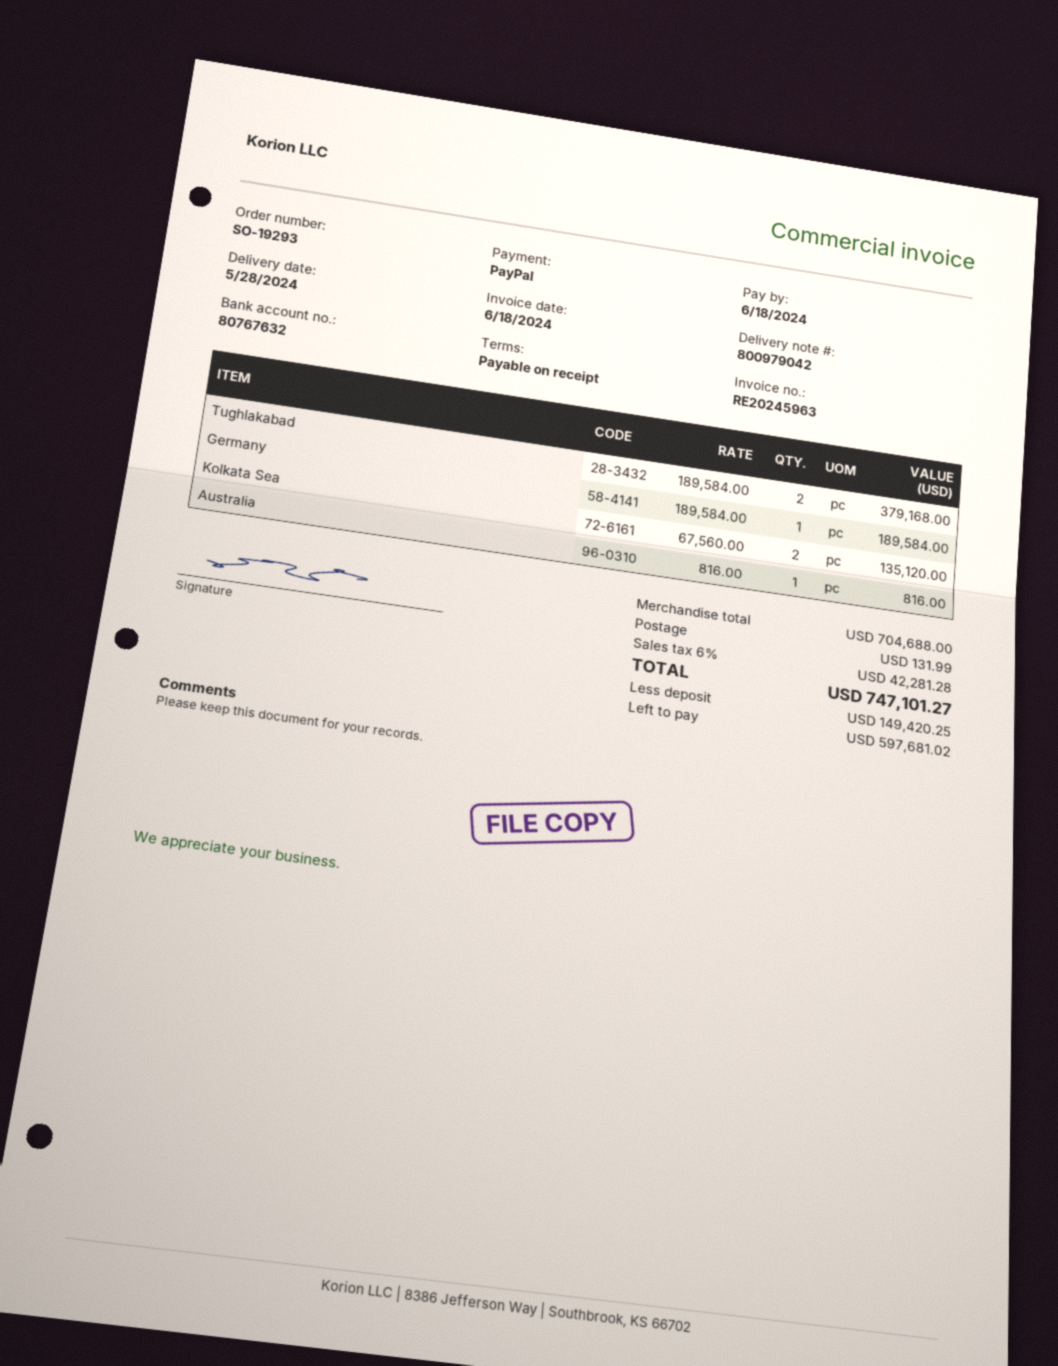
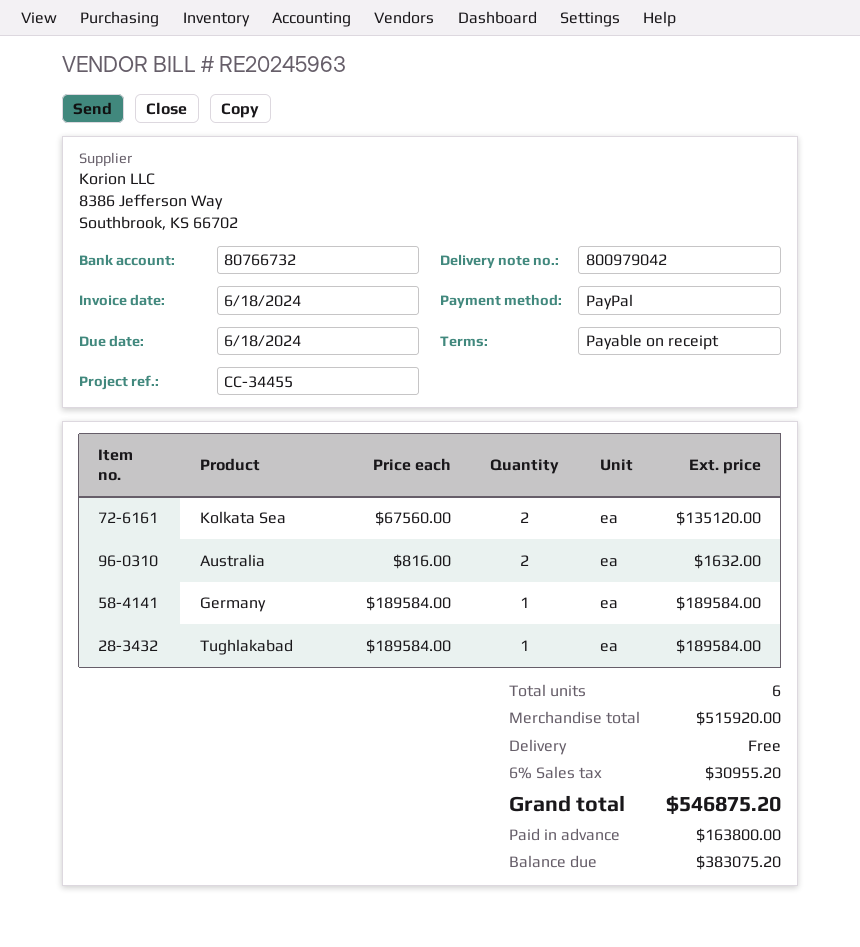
bank account: 80767632 -> 80766732
Tughlakabad: 2 x 189584.00 = 379168.00 -> 1 x 189584.00 = 189584.00
Australia: 1 x 816.00 = 816.00 -> 2 x 816.00 = 1632.00
subtotal: 704688.00 -> 515920.00
shipping: 131.99 -> 0.00
tax: 6% = 42281.28 -> 6% = 30955.20
total: 747101.27 -> 546875.20
deposit: 149420.25 -> 163800.00
balance: 597681.02 -> 383075.20

